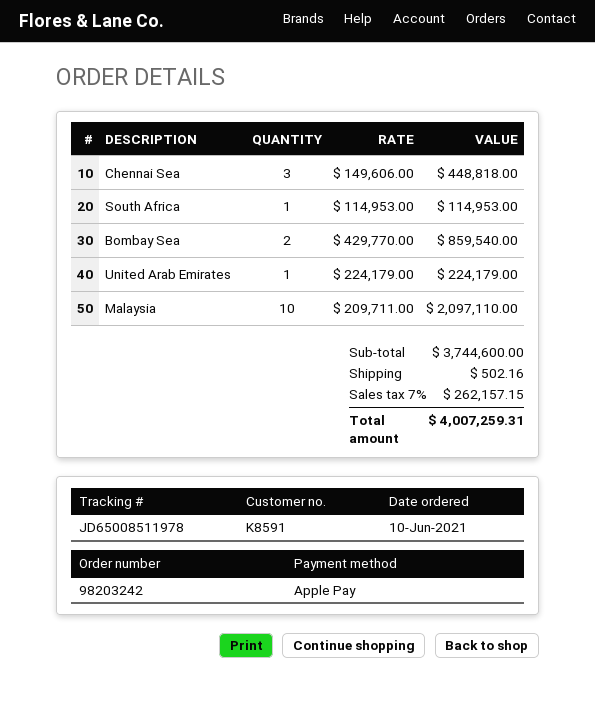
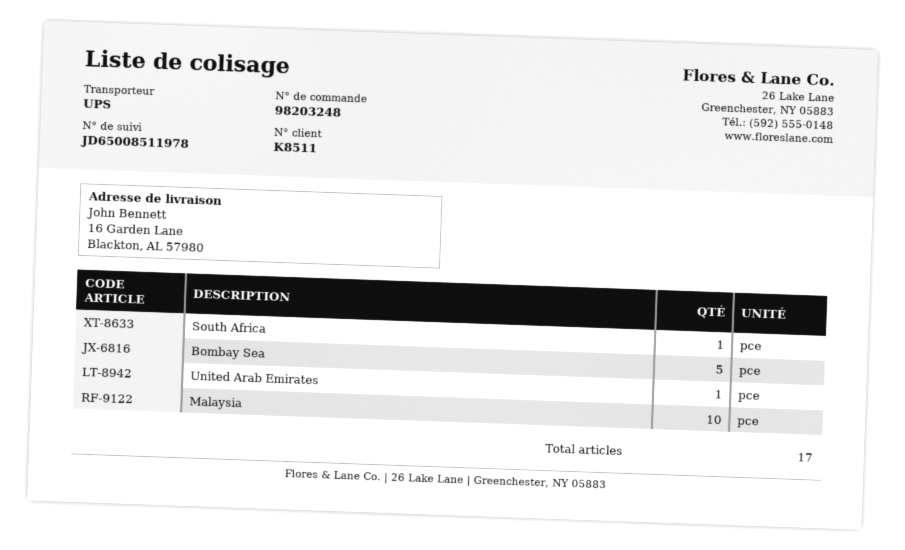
order number: 98203242 -> 98203248
customer number: K8591 -> K8511
Chennai Sea: 3 -> none
Bombay Sea: 2 -> 5

